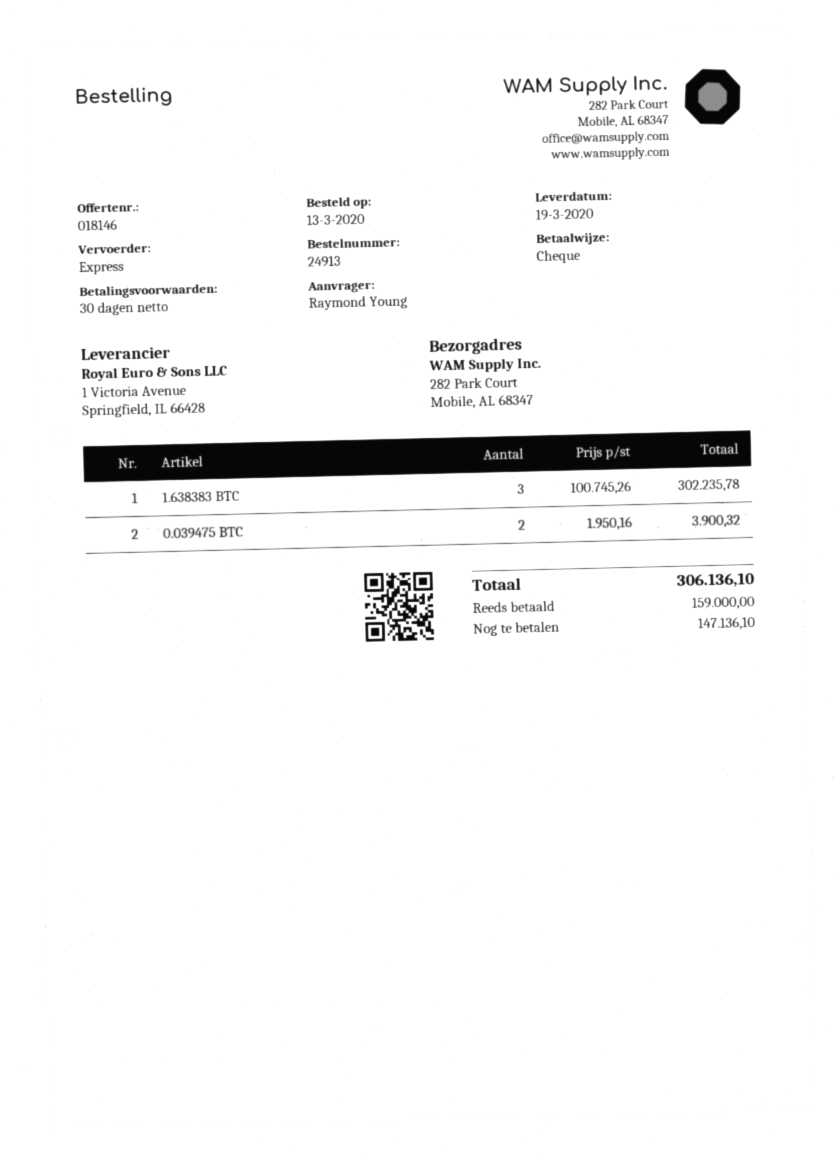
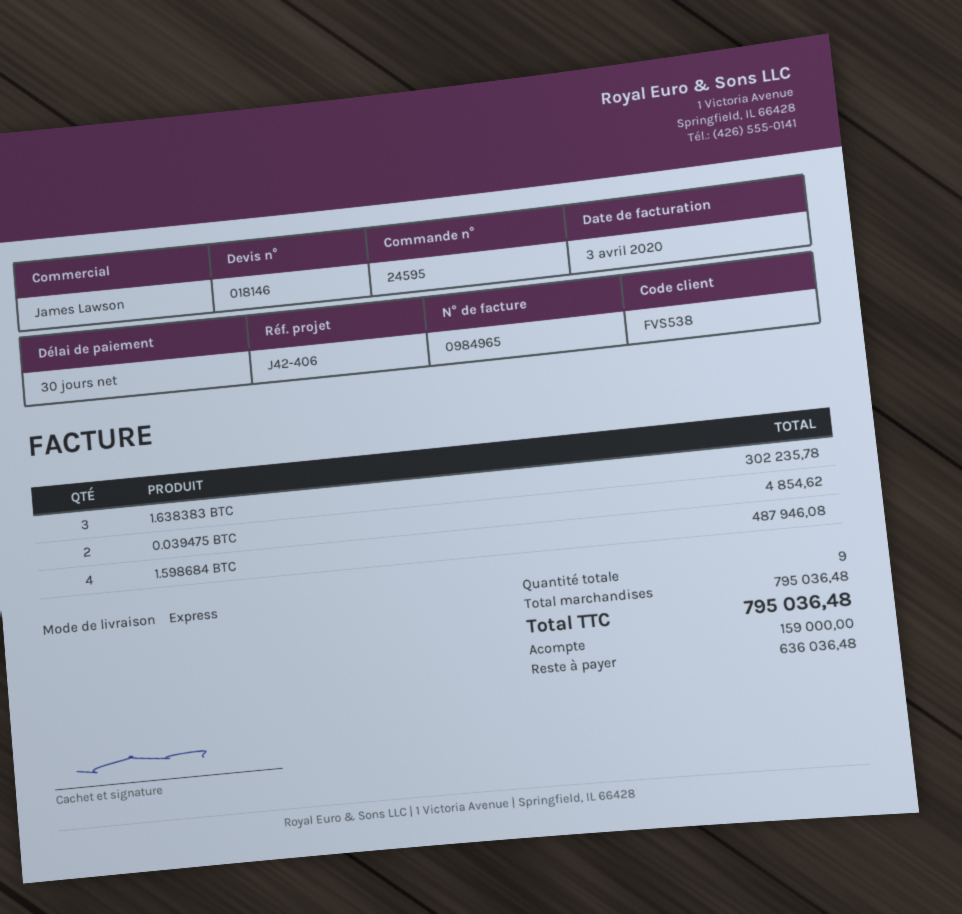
order number: 24913 -> 24595
0.039475 BTC: 2 for 3900.32 -> 2 for 4854.62
1.598684 BTC: none -> 4 for 487946.08
total: 306136.10 -> 795036.48
balance: 147136.10 -> 636036.48

